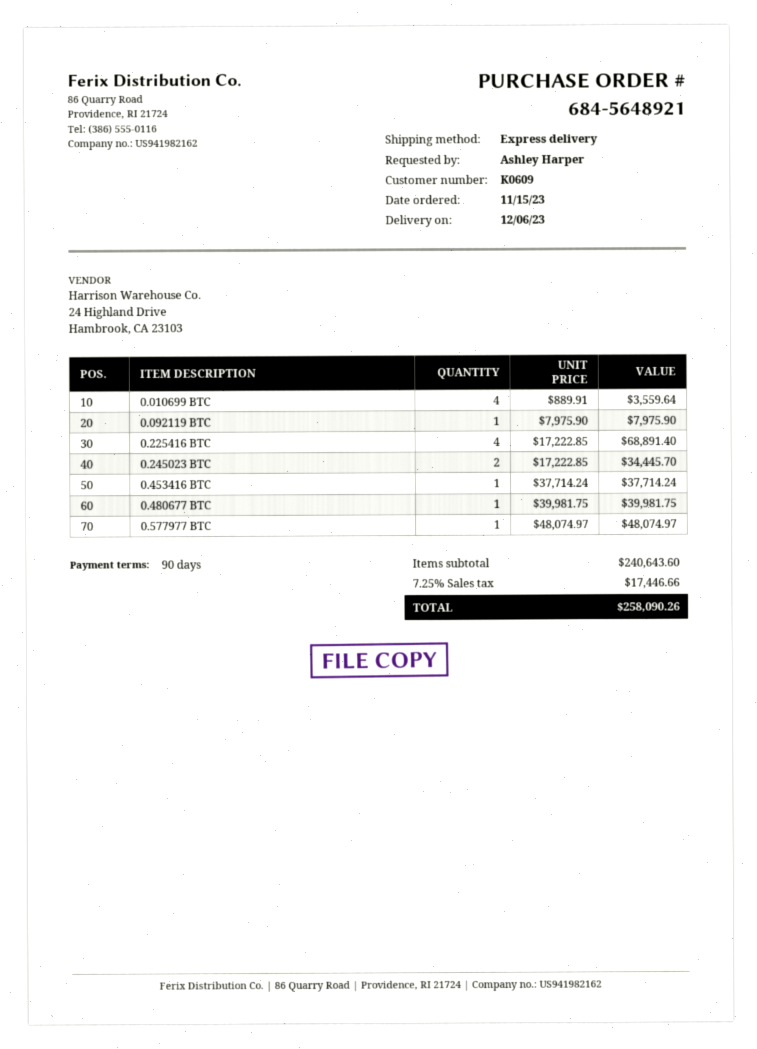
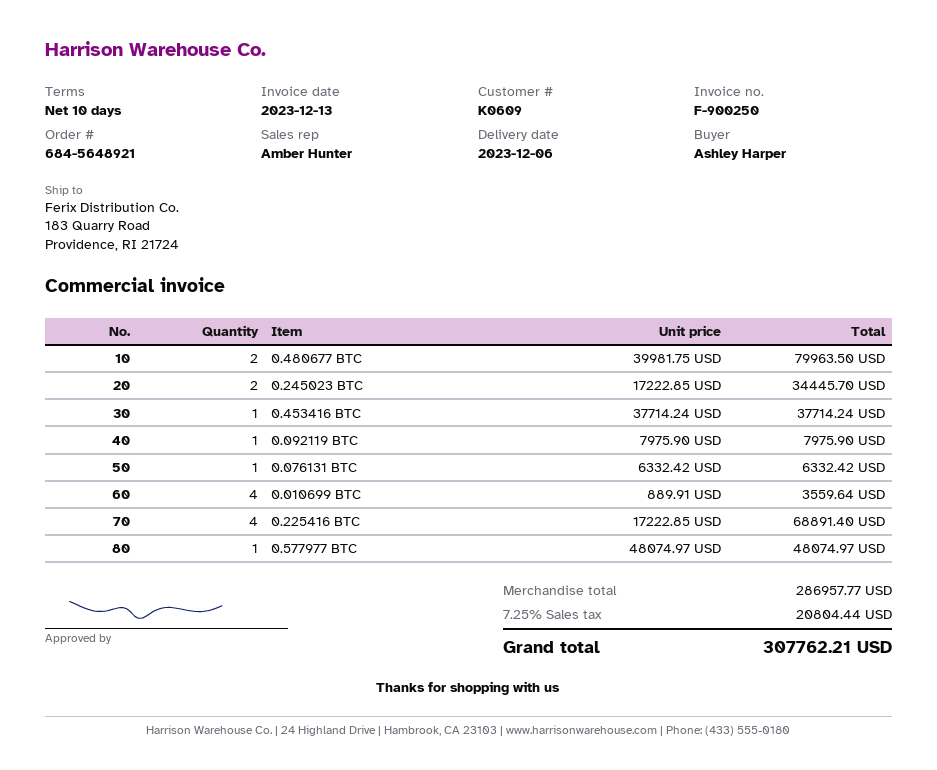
payment terms: 90 days -> 10 days
0.480677 BTC: 1 x 39981.75 = 39981.75 -> 2 x 39981.75 = 79963.50
0.076131 BTC: none -> 1 x 6332.42 = 6332.42
subtotal: 240643.60 -> 286957.77
tax: 7.25% = 17446.66 -> 7.25% = 20804.44
total: 258090.26 -> 307762.21

